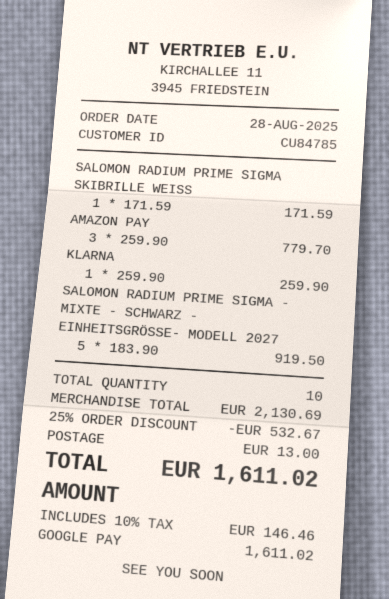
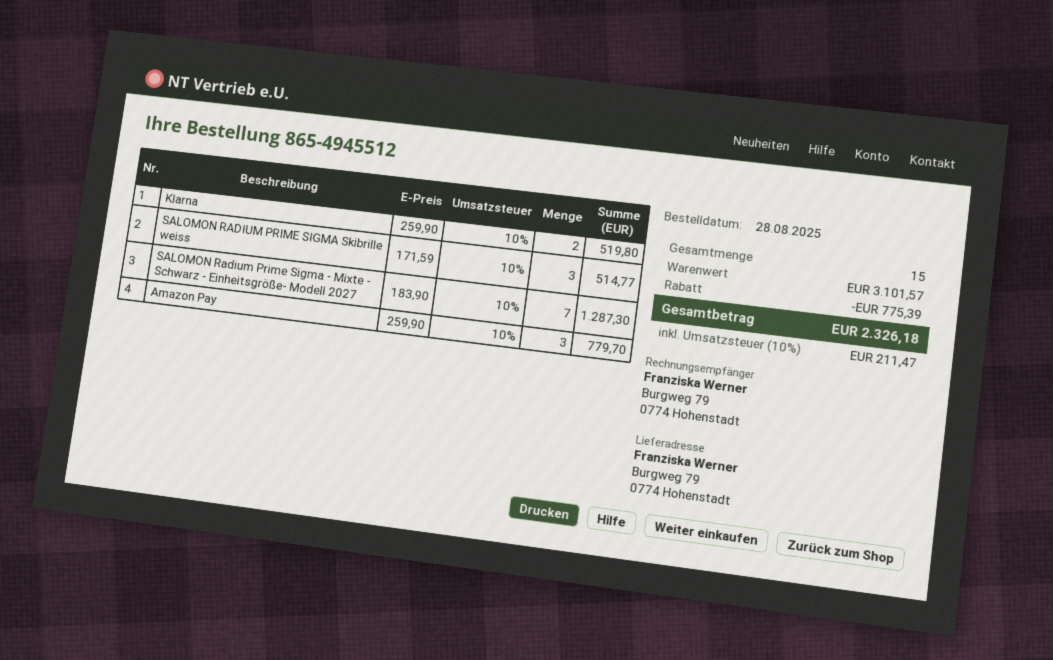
SALOMON RADIUM PRIME SIGMA SKIBRILLE WEISS: 1 x 171.59 = 171.59 -> 3 x 171.59 = 514.77
KLARNA: 1 x 259.90 = 259.90 -> 2 x 259.90 = 519.80
SALOMON RADIUM PRIME SIGMA - MIXTE - SCHWARZ - EINHEITSGRÖSSE- MODELL 2027: 5 x 183.90 = 919.50 -> 7 x 183.90 = 1287.30
total quantity: 10 -> 15
subtotal: 2130.69 -> 3101.57
discount: 532.67 -> 775.39
shipping: 13.00 -> none
tax: 10% = 146.46 -> 10% = 211.47
total: 1611.02 -> 2326.18

